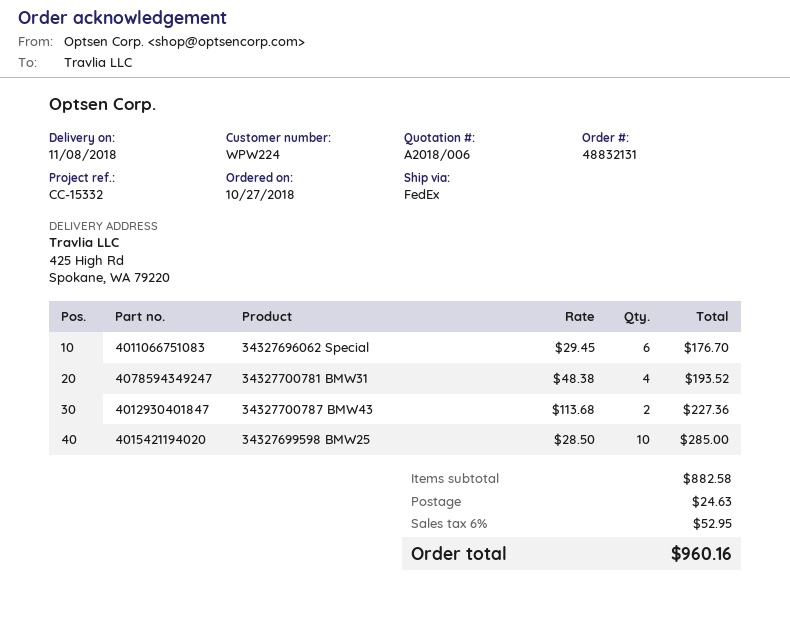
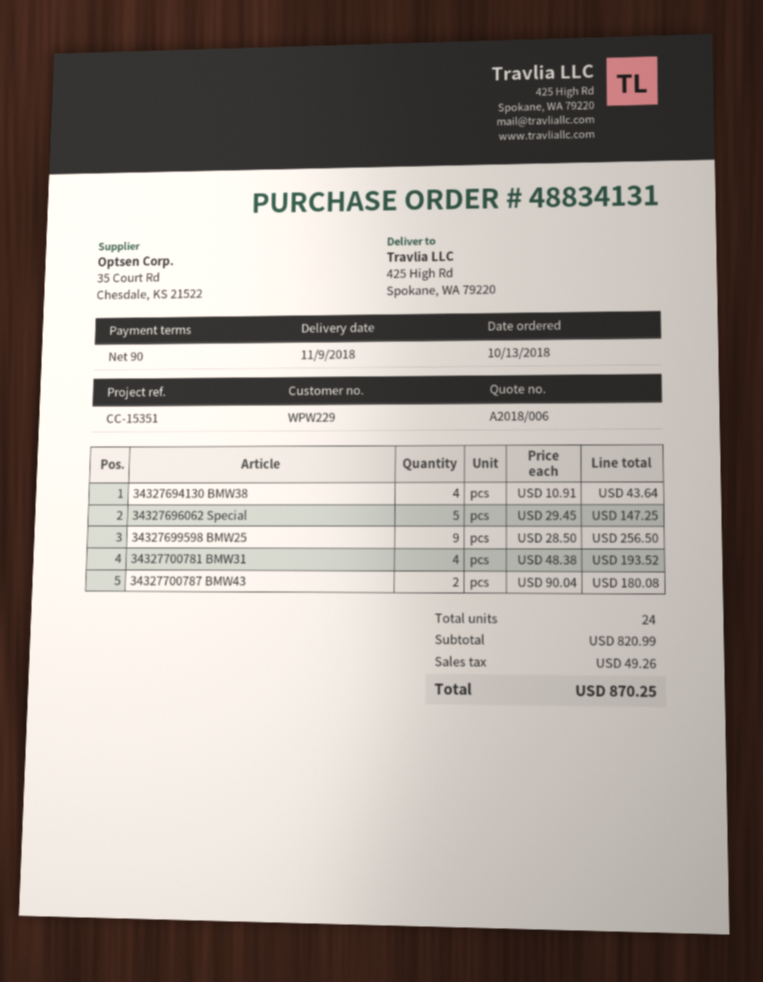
order number: 48832131 -> 48834131
order date: 2018-10-27 -> 2018-10-13
delivery date: 2018-11-08 -> 2018-11-09
customer number: WPW224 -> WPW229
reference: CC-15332 -> CC-15351
34327696062 Special: 6 x 29.45 = 176.70 -> 5 x 29.45 = 147.25
34327700787 BMW43: 2 x 113.68 = 227.36 -> 2 x 90.04 = 180.08
34327699598 BMW25: 10 x 28.50 = 285.00 -> 9 x 28.50 = 256.50
34327694130 BMW38: none -> 4 x 10.91 = 43.64
subtotal: 882.58 -> 820.99
shipping: 24.63 -> none
tax: 52.95 -> 49.26
total: 960.16 -> 870.25

